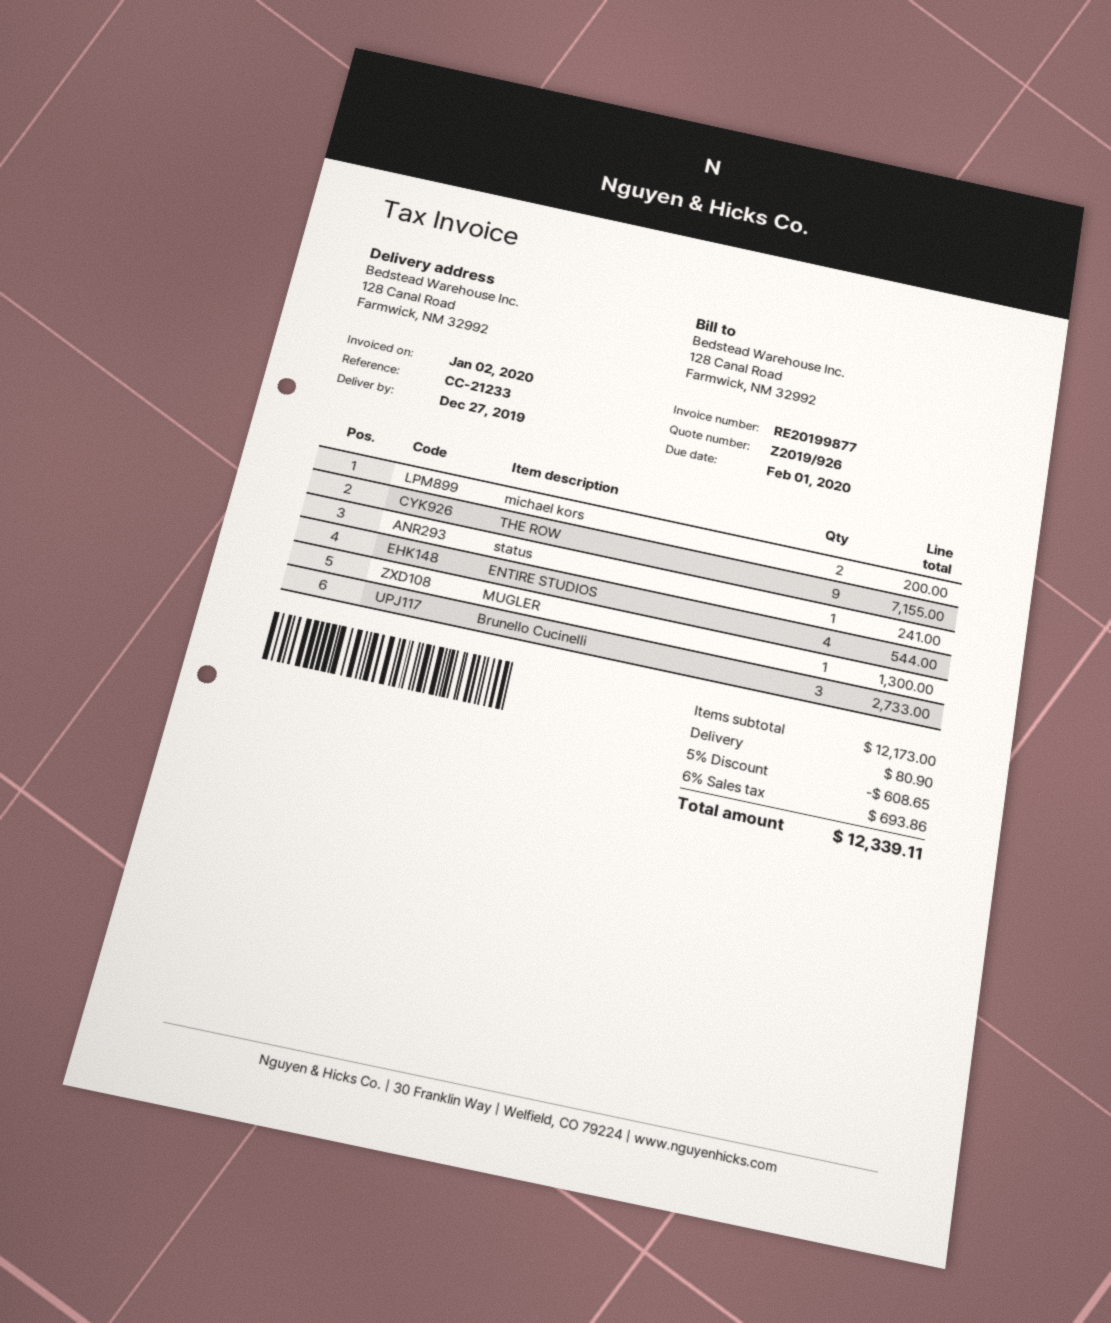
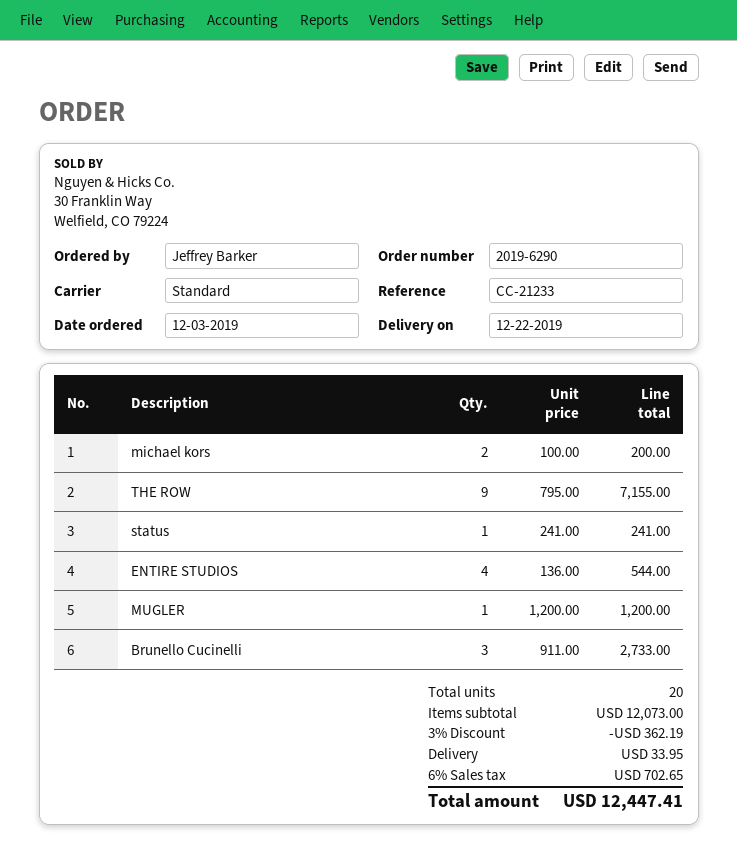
delivery date: 2019-12-27 -> 2019-12-22
MUGLER: 1 for 1300.00 -> 1 for 1200.00
subtotal: 12173.00 -> 12073.00
discount: 5% = 608.65 -> 3% = 362.19
shipping: 80.90 -> 33.95
tax: 6% = 693.86 -> 6% = 702.65
total: 12339.11 -> 12447.41

